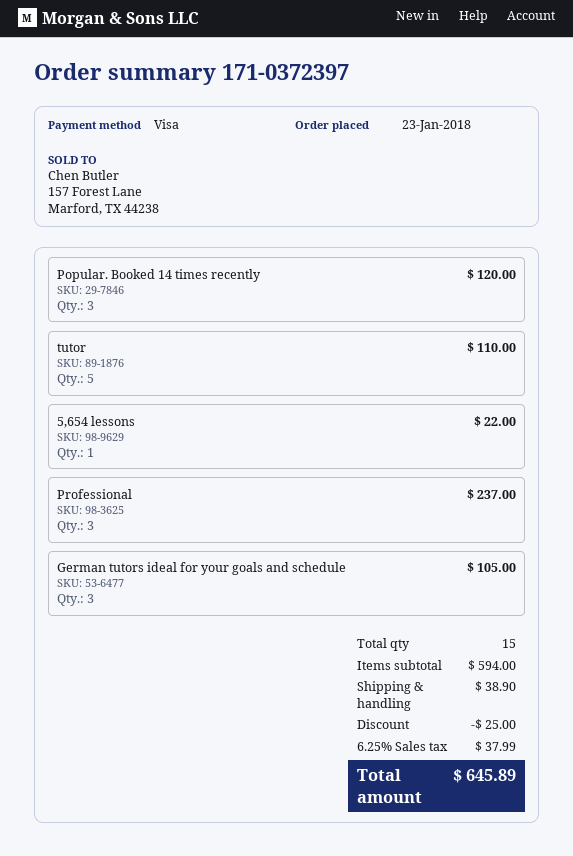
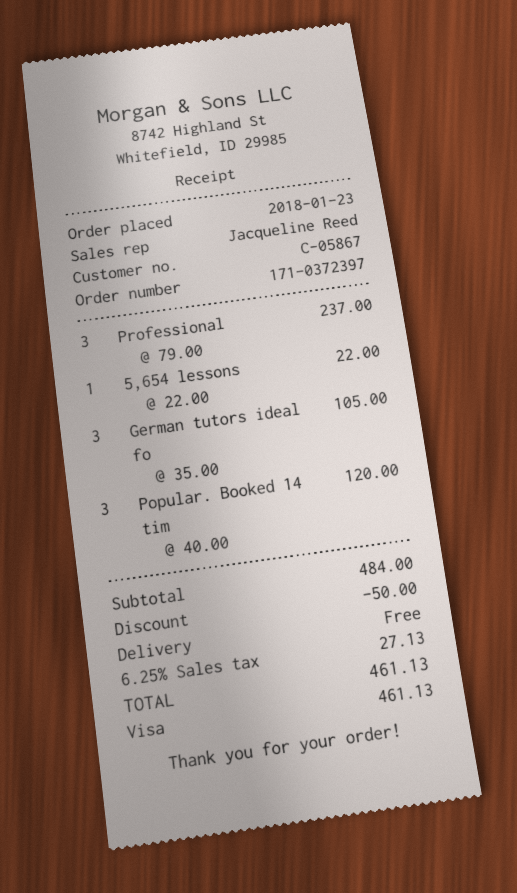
tutor: 5 for 110.00 -> none
subtotal: 594.00 -> 484.00
discount: 25.00 -> 50.00
shipping: 38.90 -> 0.00
tax: 6.25% = 37.99 -> 6.25% = 27.13
total: 645.89 -> 461.13

